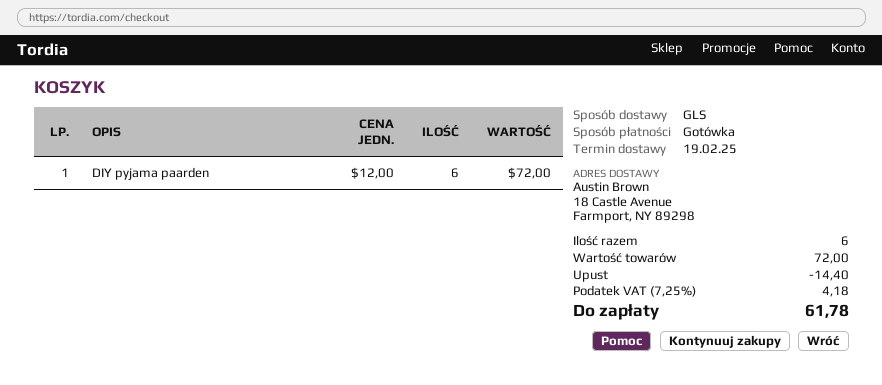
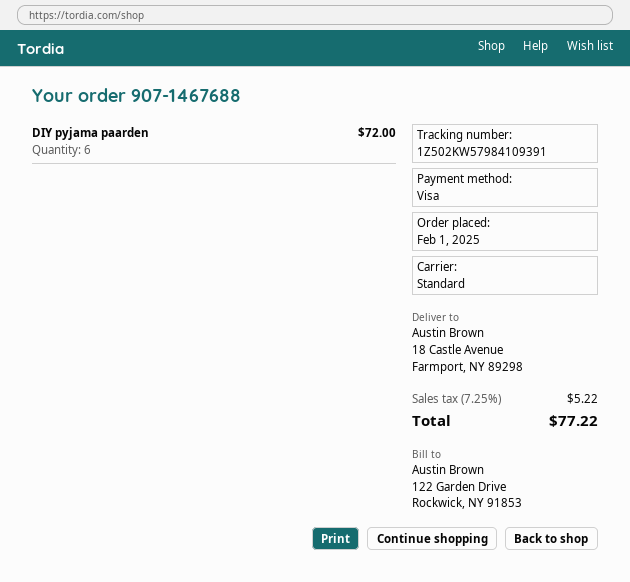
payment method: cash -> Visa
shipping method: GLS -> standard
discount: 14.40 -> none
tax: 7.25% = 4.18 -> 7.25% = 5.22
total: 61.78 -> 77.22

